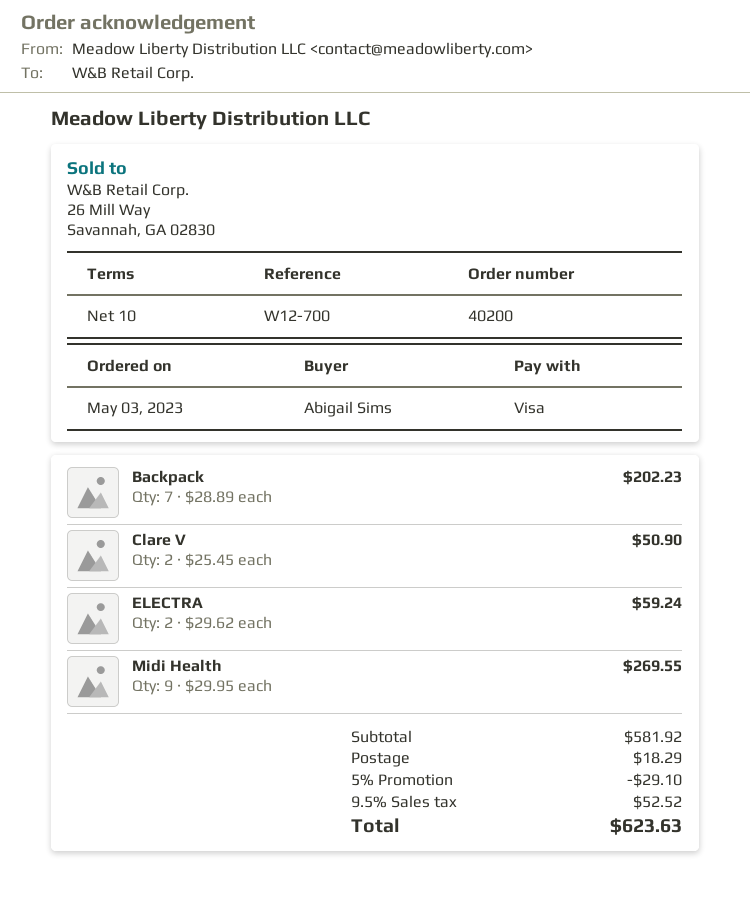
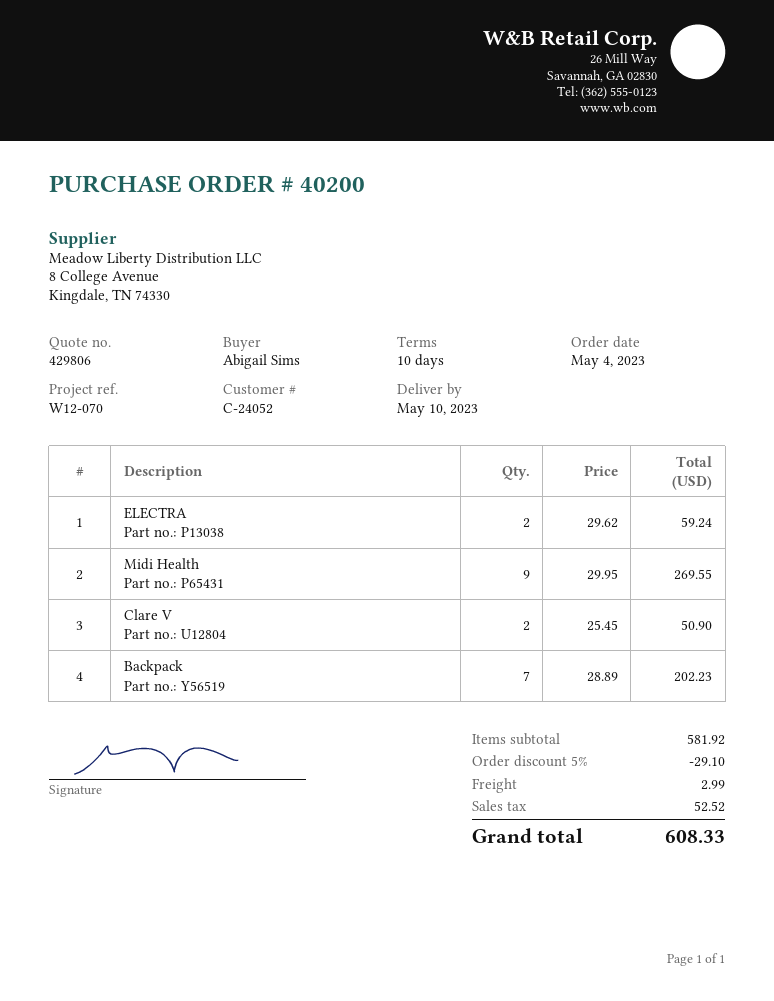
order date: 2023-05-03 -> 2023-05-04
reference: W12-700 -> W12-070
shipping: 18.29 -> 2.99
total: 623.63 -> 608.33

